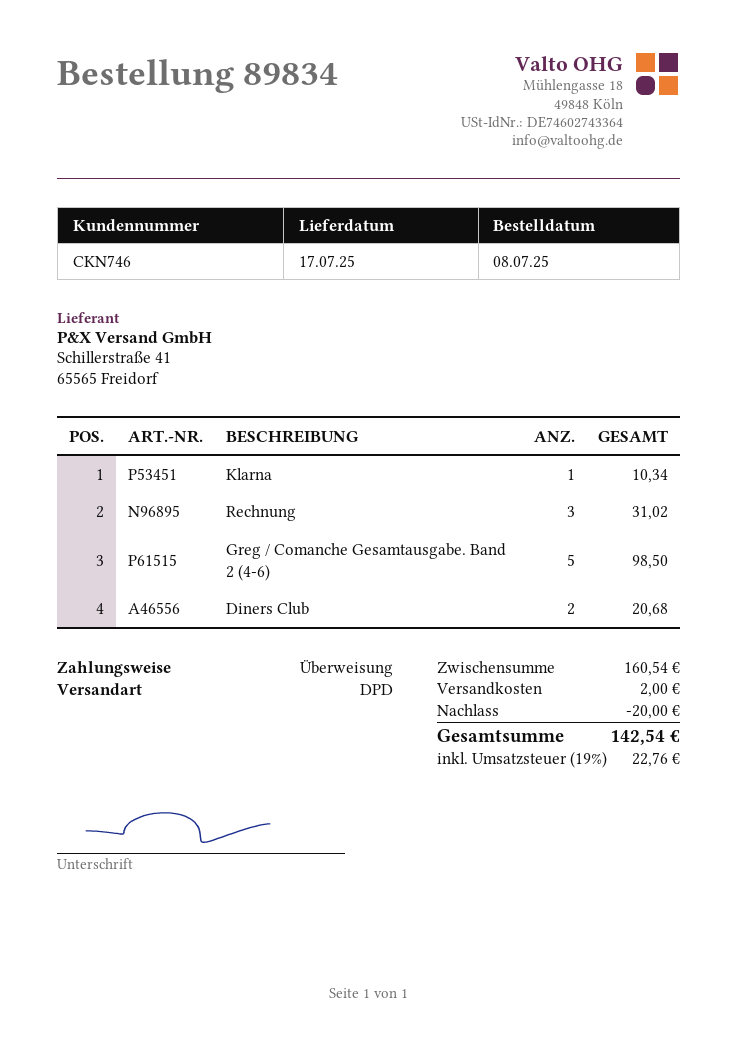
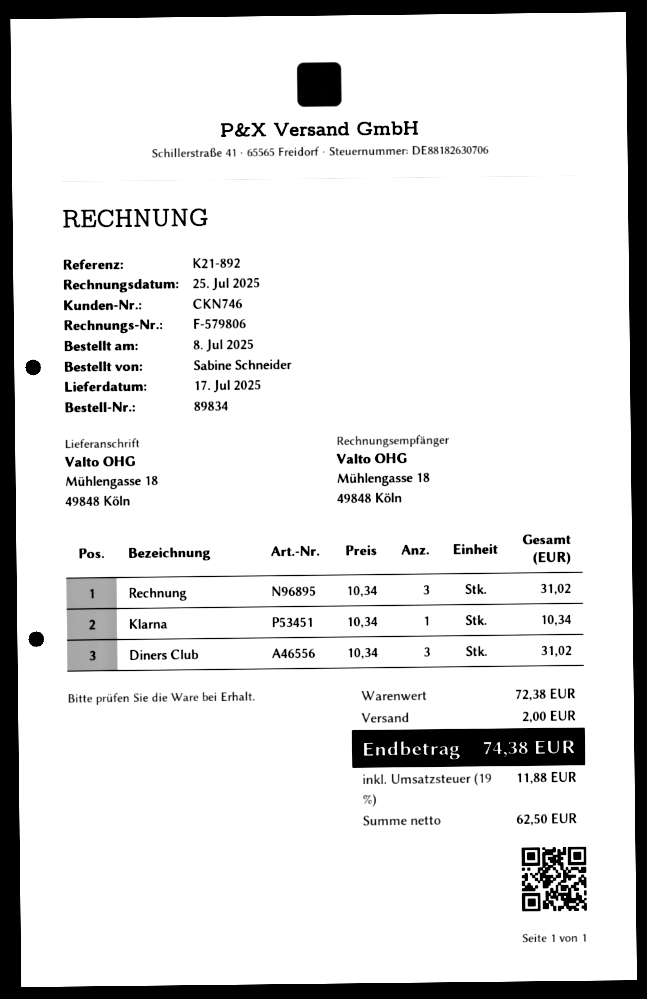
Greg / Comanche Gesamtausgabe. Band 2 (4-6): 5 for 98.50 -> none
Diners Club: 2 for 20.68 -> 3 for 31.02
subtotal: 160.54 -> 72.38
discount: 20.00 -> none
tax: 19% = 22.76 -> 19% = 11.88
total: 142.54 -> 74.38

